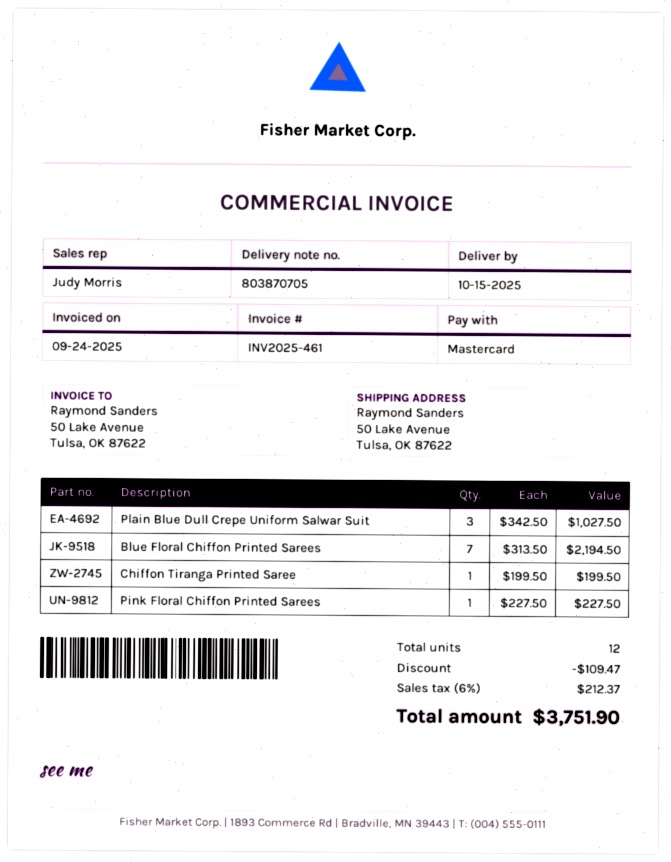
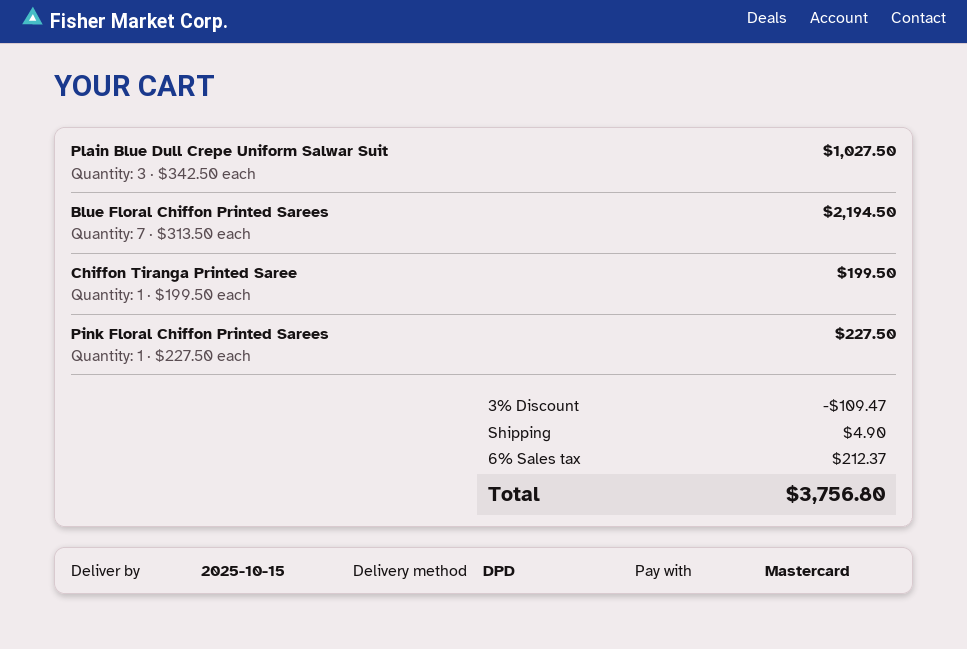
shipping: none -> 4.90
total: 3751.90 -> 3756.80

